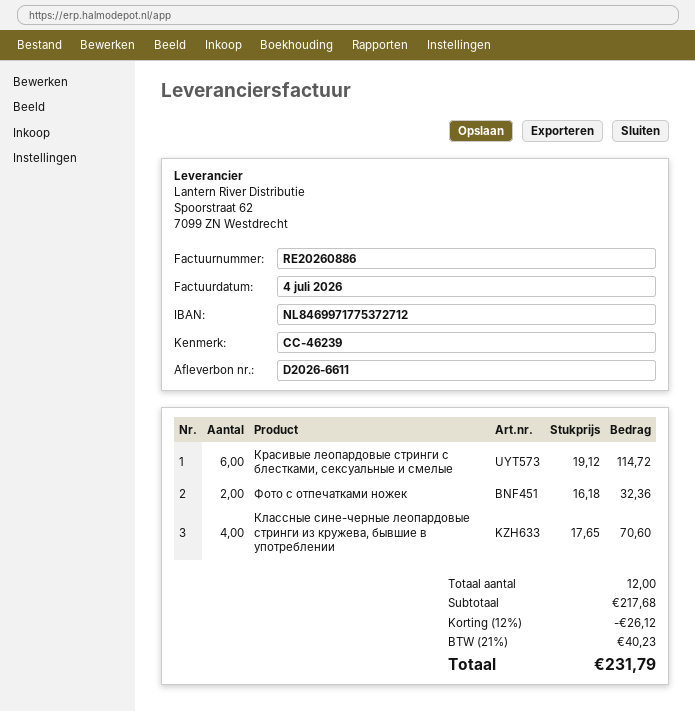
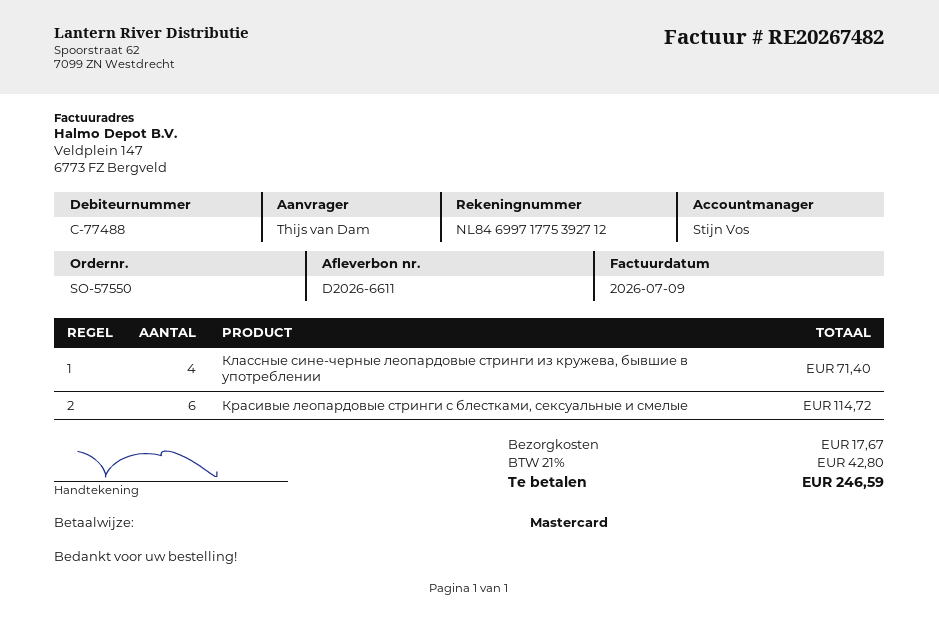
invoice number: RE20260886 -> RE20267482
invoice date: 2026-07-04 -> 2026-07-09
bank account: NL8469971775372712 -> NL8469971775392712
Фото с отпечатками ножек: 2 for 32.36 -> none
Классные сине-черные леопардовые стринги из кружева, бывшие в употреблении: 4 for 70.60 -> 4 for 71.40
discount: 12% = 26.12 -> none
shipping: none -> 17.67
tax: 21% = 40.23 -> 21% = 42.80
total: 231.79 -> 246.59

